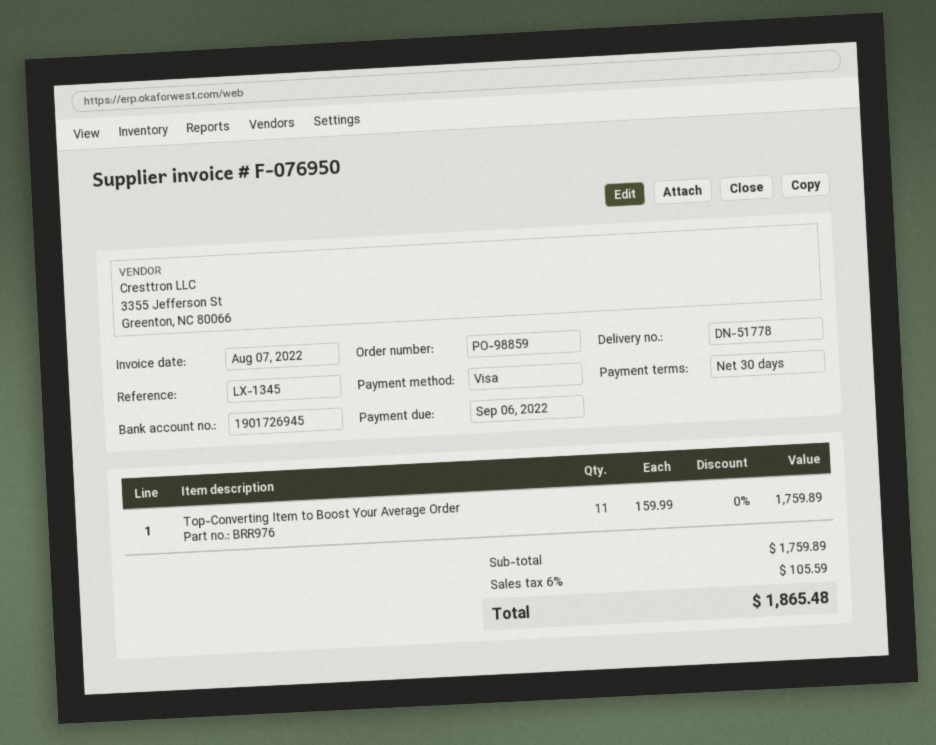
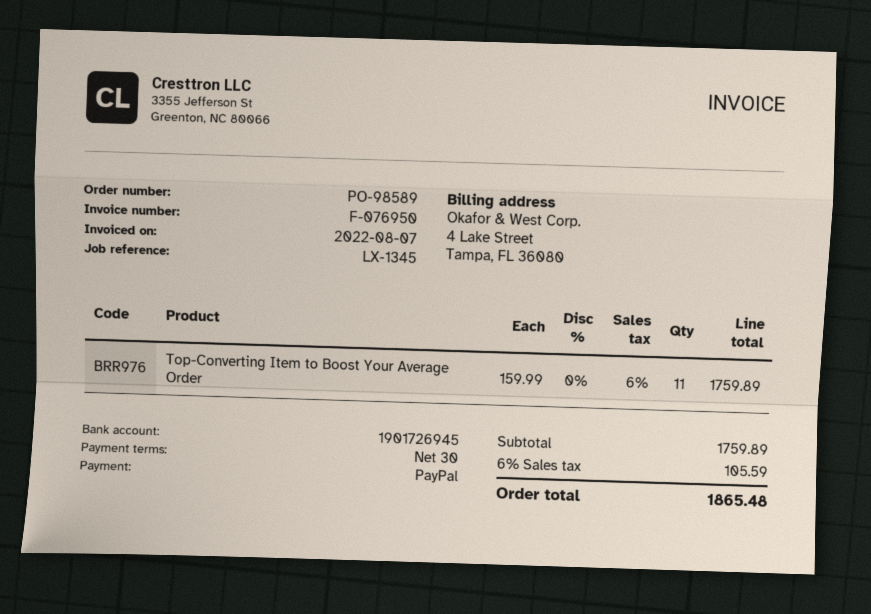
order number: PO-98859 -> PO-98589
payment method: Visa -> PayPal

